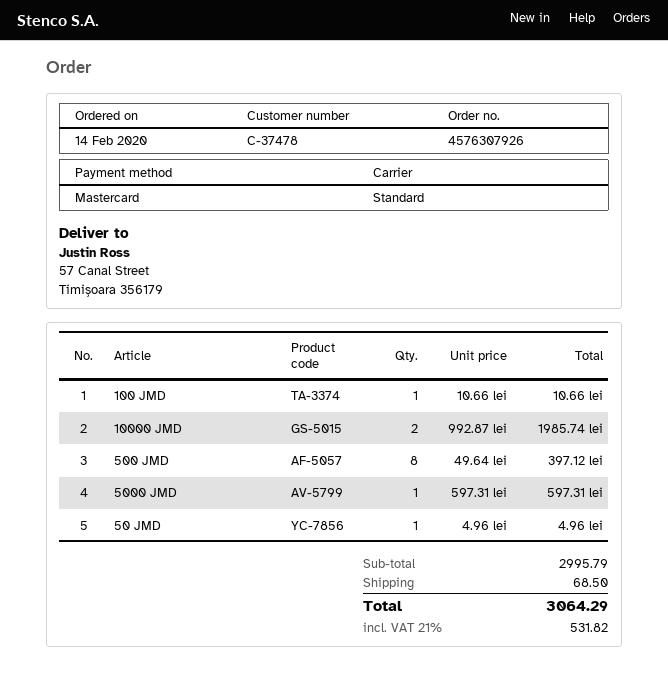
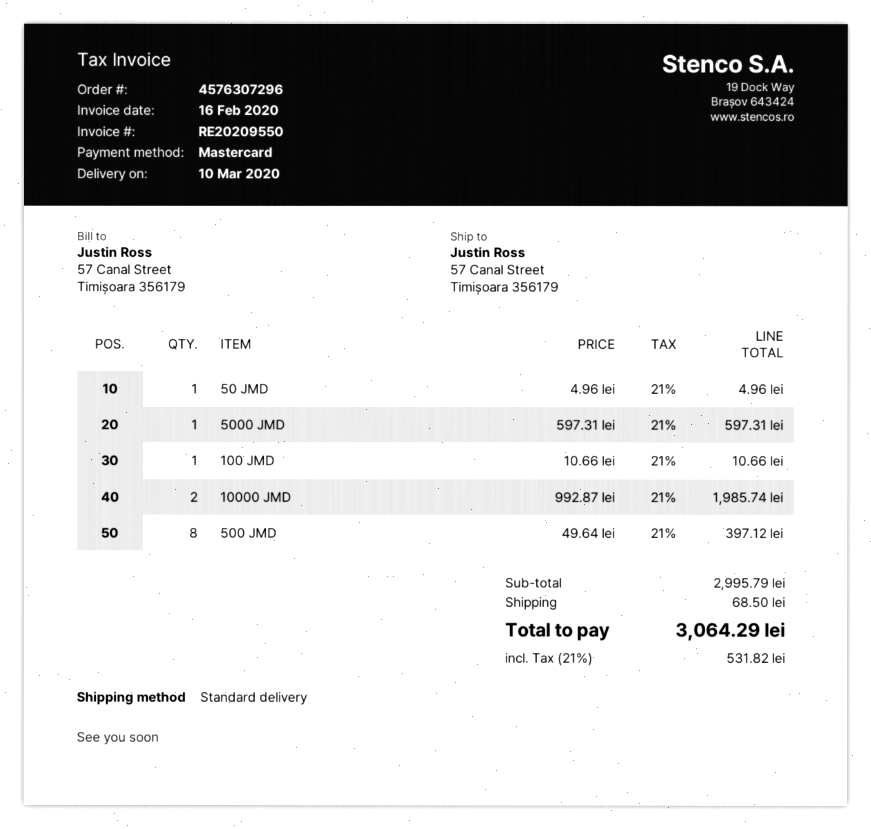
order number: 4576307926 -> 4576307296

